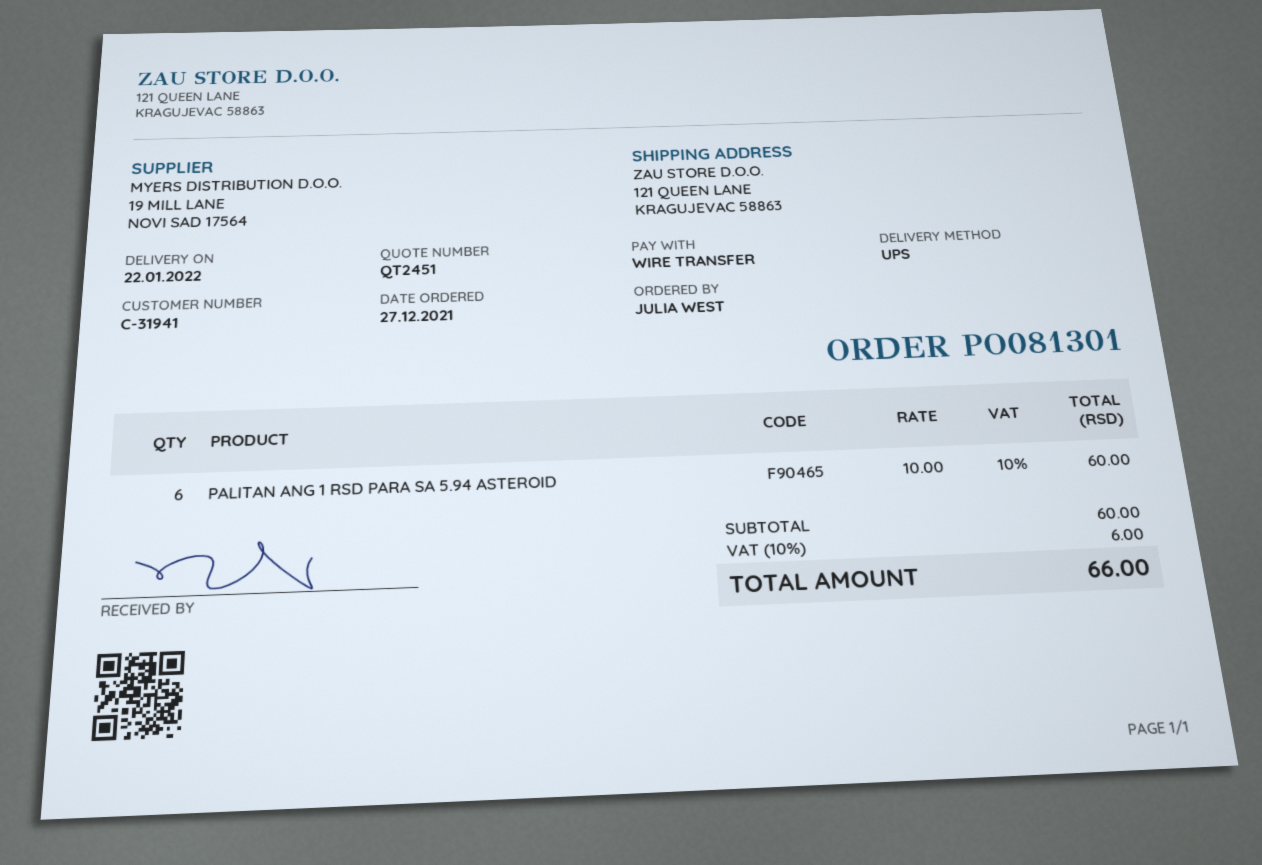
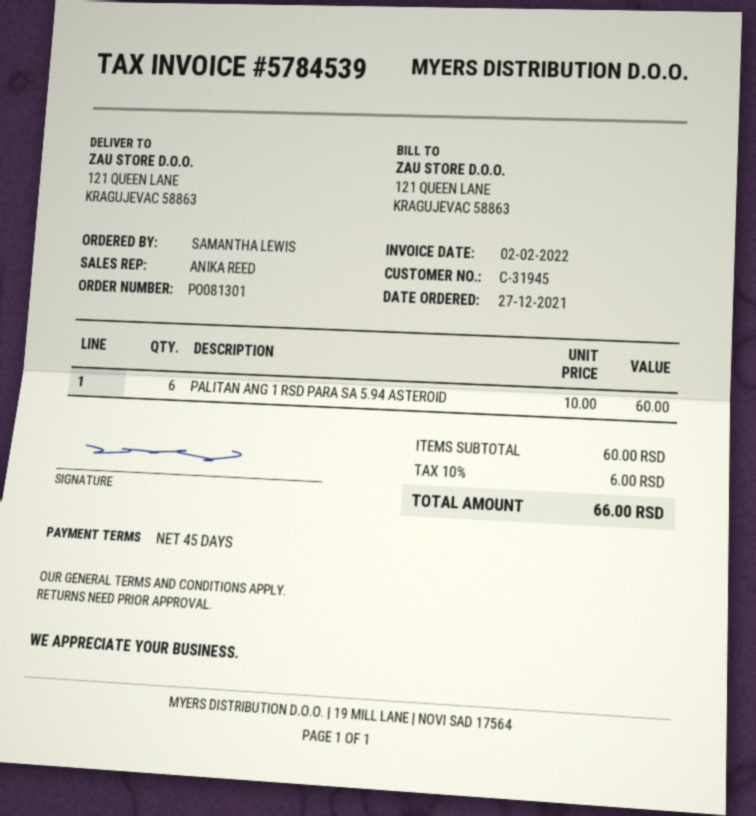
customer number: C-31941 -> C-31945
ordered by: JULIA WEST -> SAMANTHA LEWIS

